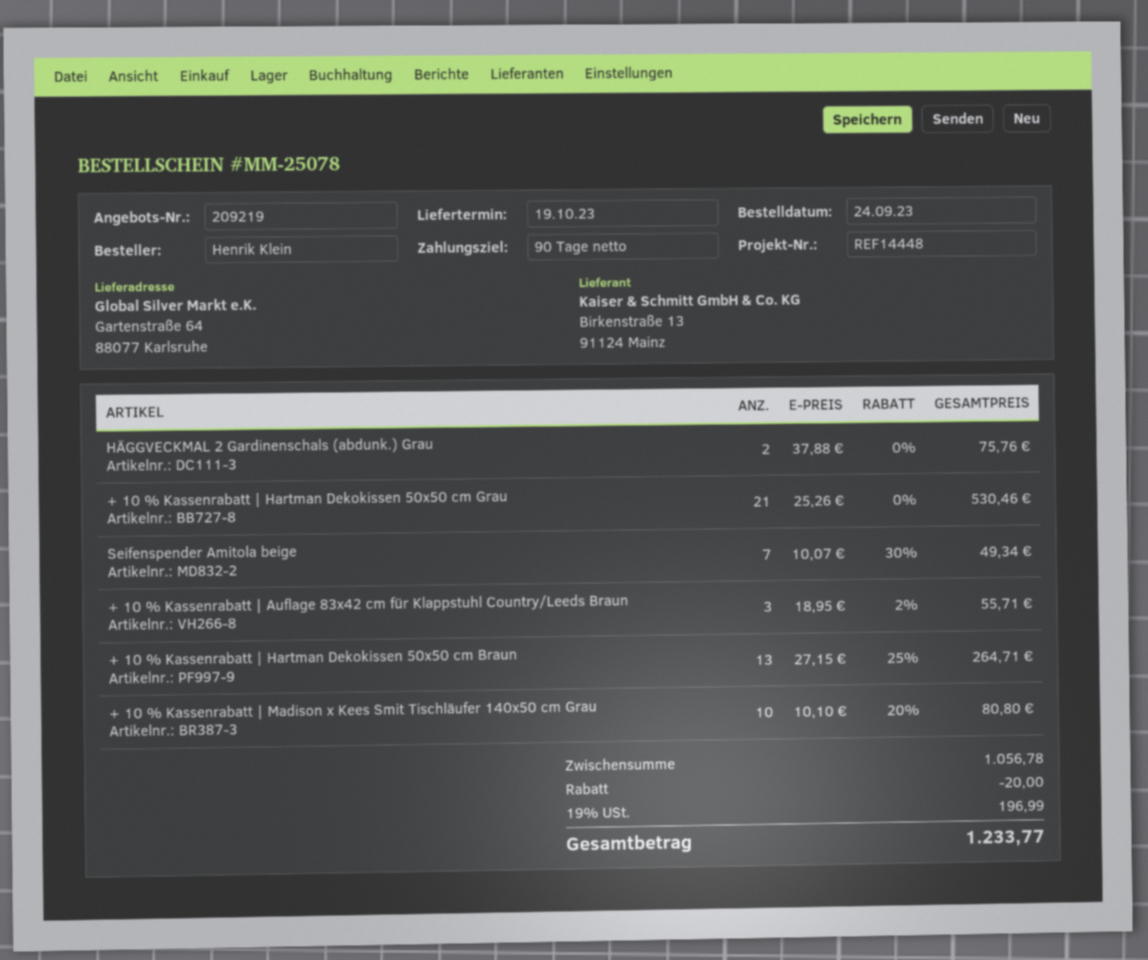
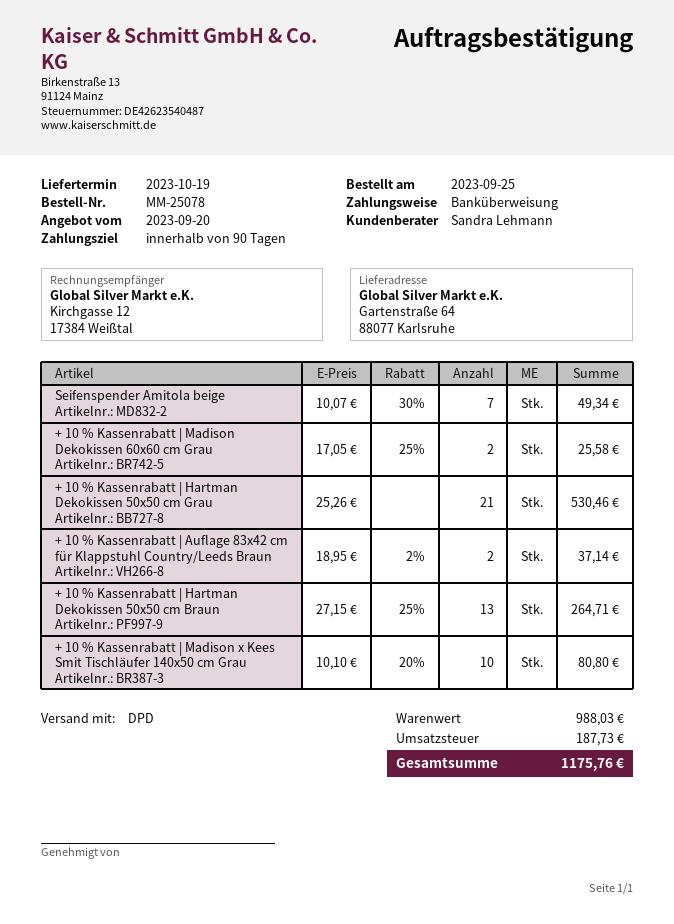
order date: 2023-09-24 -> 2023-09-25
HÄGGVECKMAL 2 Gardinenschals (abdunk.) Grau: 2 x 37.88 = 75.76 -> none
+ 10 % Kassenrabatt | Auflage 83x42 cm für Klappstuhl Country/Leeds Braun: 3 x 18.95 - 2% = 55.71 -> 2 x 18.95 - 2% = 37.14
+ 10 % Kassenrabatt | Madison Dekokissen 60x60 cm Grau: none -> 2 x 17.05 - 25% = 25.58
subtotal: 1056.78 -> 988.03
discount: 20.00 -> none
tax: 196.99 -> 187.73
total: 1233.77 -> 1175.76

